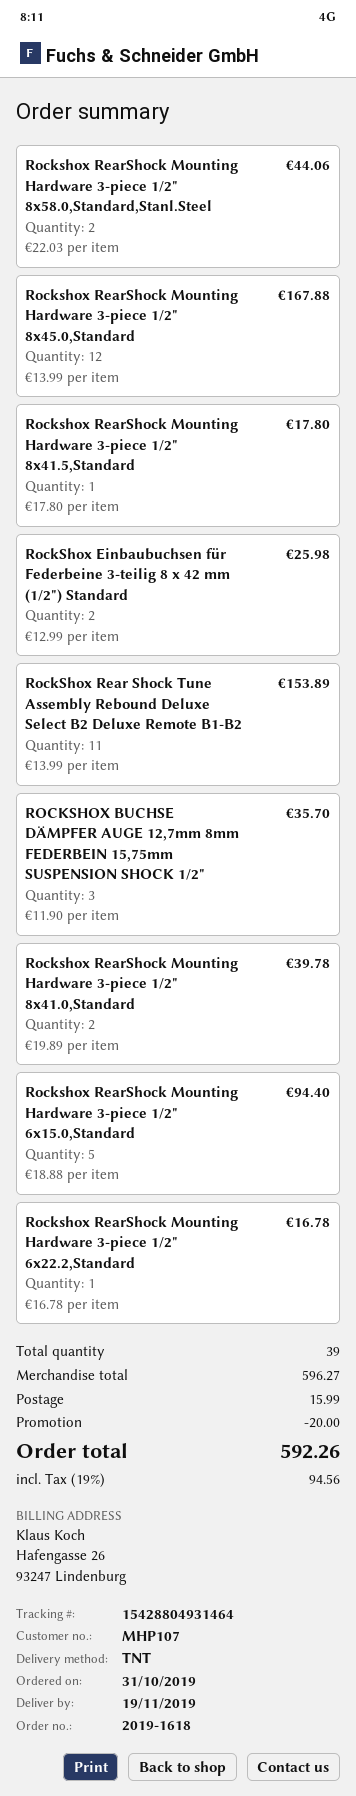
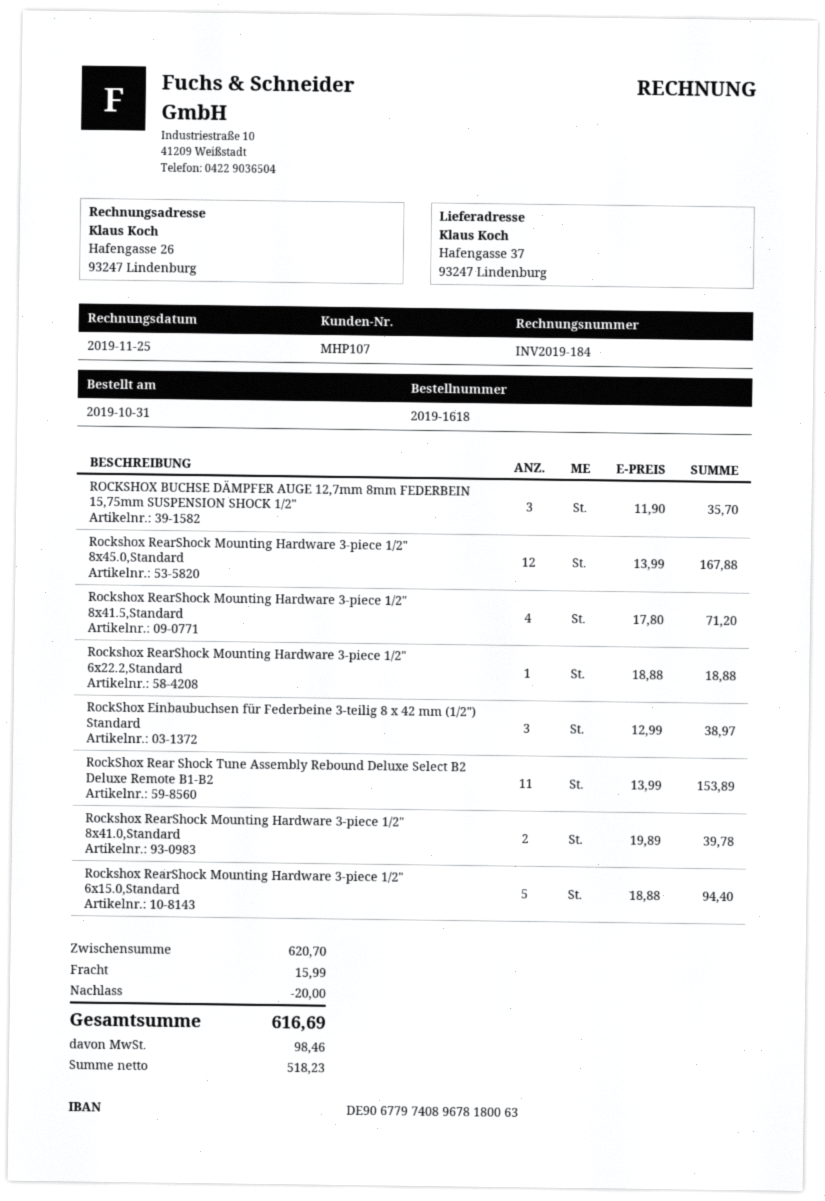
Rockshox RearShock Mounting Hardware 3-piece 1/2" 8x58.0,Standard,Stanl.Steel: 2 x 22.03 = 44.06 -> none
Rockshox RearShock Mounting Hardware 3-piece 1/2" 8x41.5,Standard: 1 x 17.80 = 17.80 -> 4 x 17.80 = 71.20
RockShox Einbaubuchsen für Federbeine 3-teilig 8 x 42 mm (1/2") Standard: 2 x 12.99 = 25.98 -> 3 x 12.99 = 38.97
Rockshox RearShock Mounting Hardware 3-piece 1/2" 6x22.2,Standard: 1 x 16.78 = 16.78 -> 1 x 18.88 = 18.88
subtotal: 596.27 -> 620.70
tax: 94.56 -> 98.46
total: 592.26 -> 616.69

